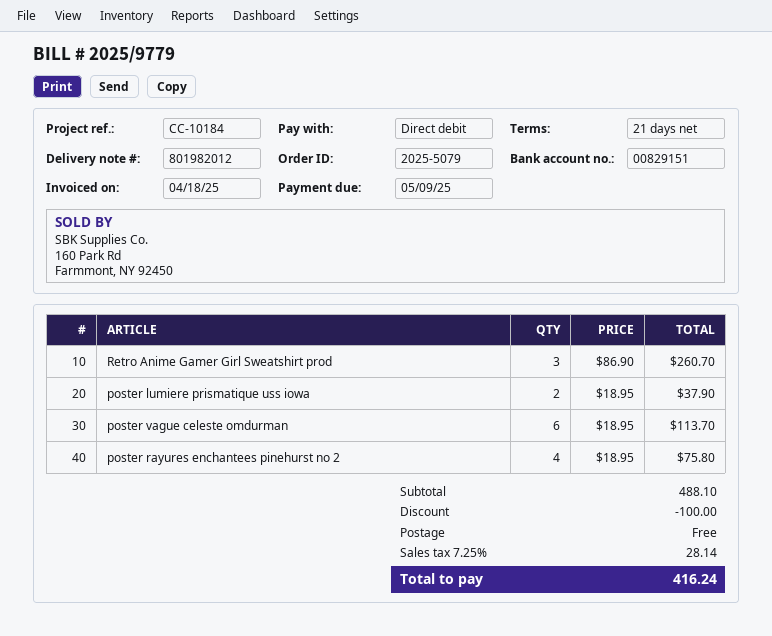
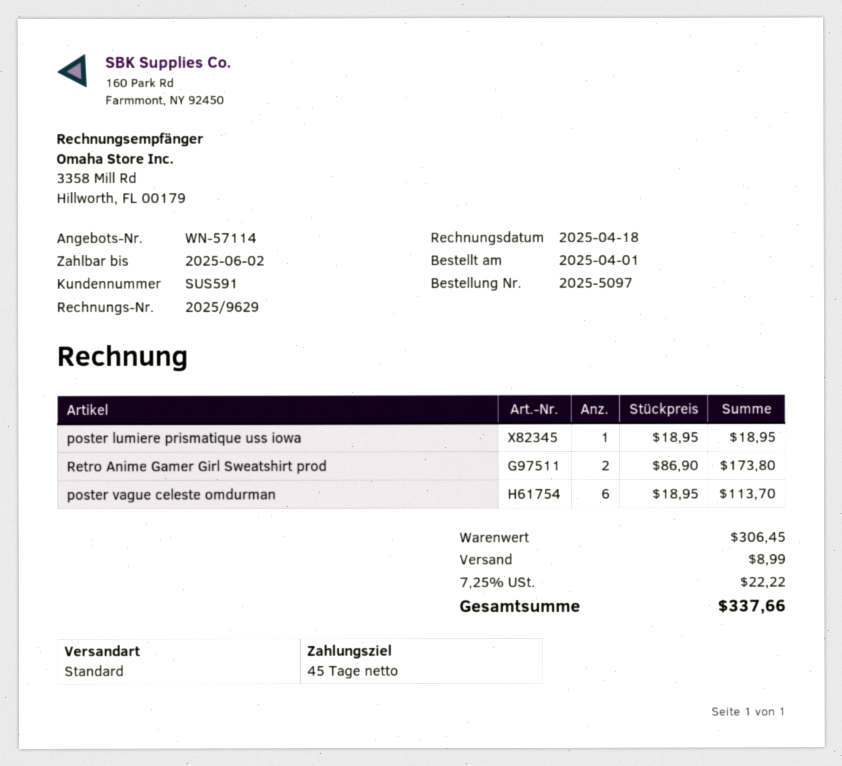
order number: 2025-5079 -> 2025-5097
invoice number: 2025/9779 -> 2025/9629
payment terms: 21 days -> 45 days
due date: 2025-05-09 -> 2025-06-02
Retro Anime Gamer Girl Sweatshirt prod: 3 x 86.90 = 260.70 -> 2 x 86.90 = 173.80
poster lumiere prismatique uss iowa: 2 x 18.95 = 37.90 -> 1 x 18.95 = 18.95
poster rayures enchantees pinehurst no 2: 4 x 18.95 = 75.80 -> none
subtotal: 488.10 -> 306.45
discount: 100.00 -> none
shipping: 0.00 -> 8.99
tax: 7.25% = 28.14 -> 7.25% = 22.22
total: 416.24 -> 337.66

